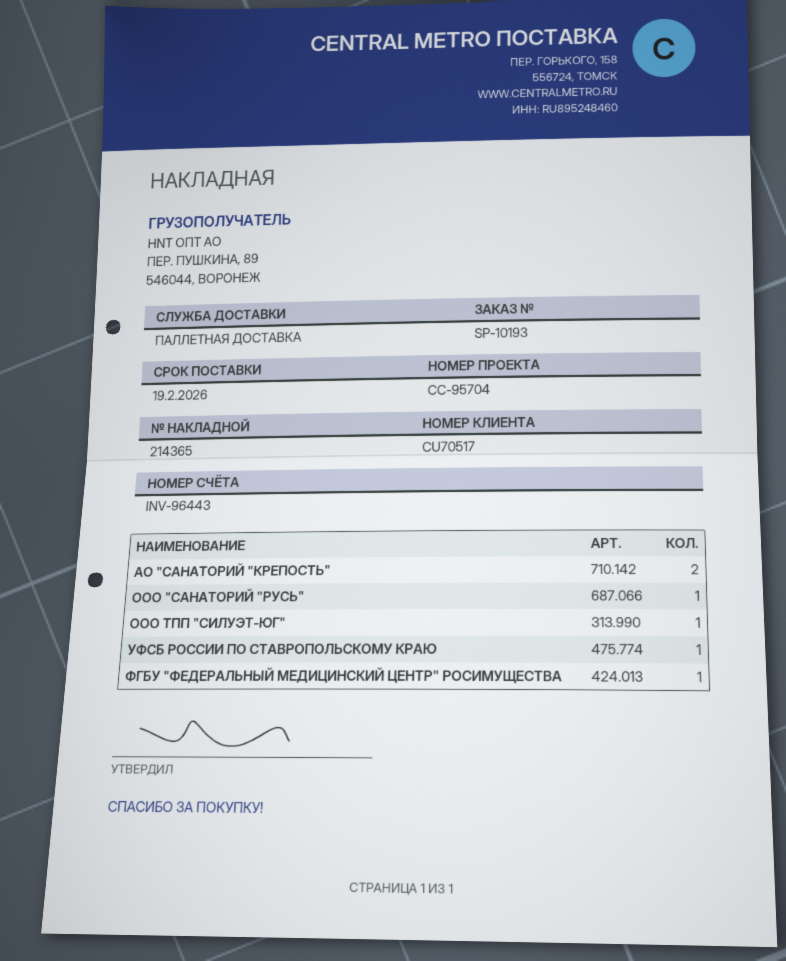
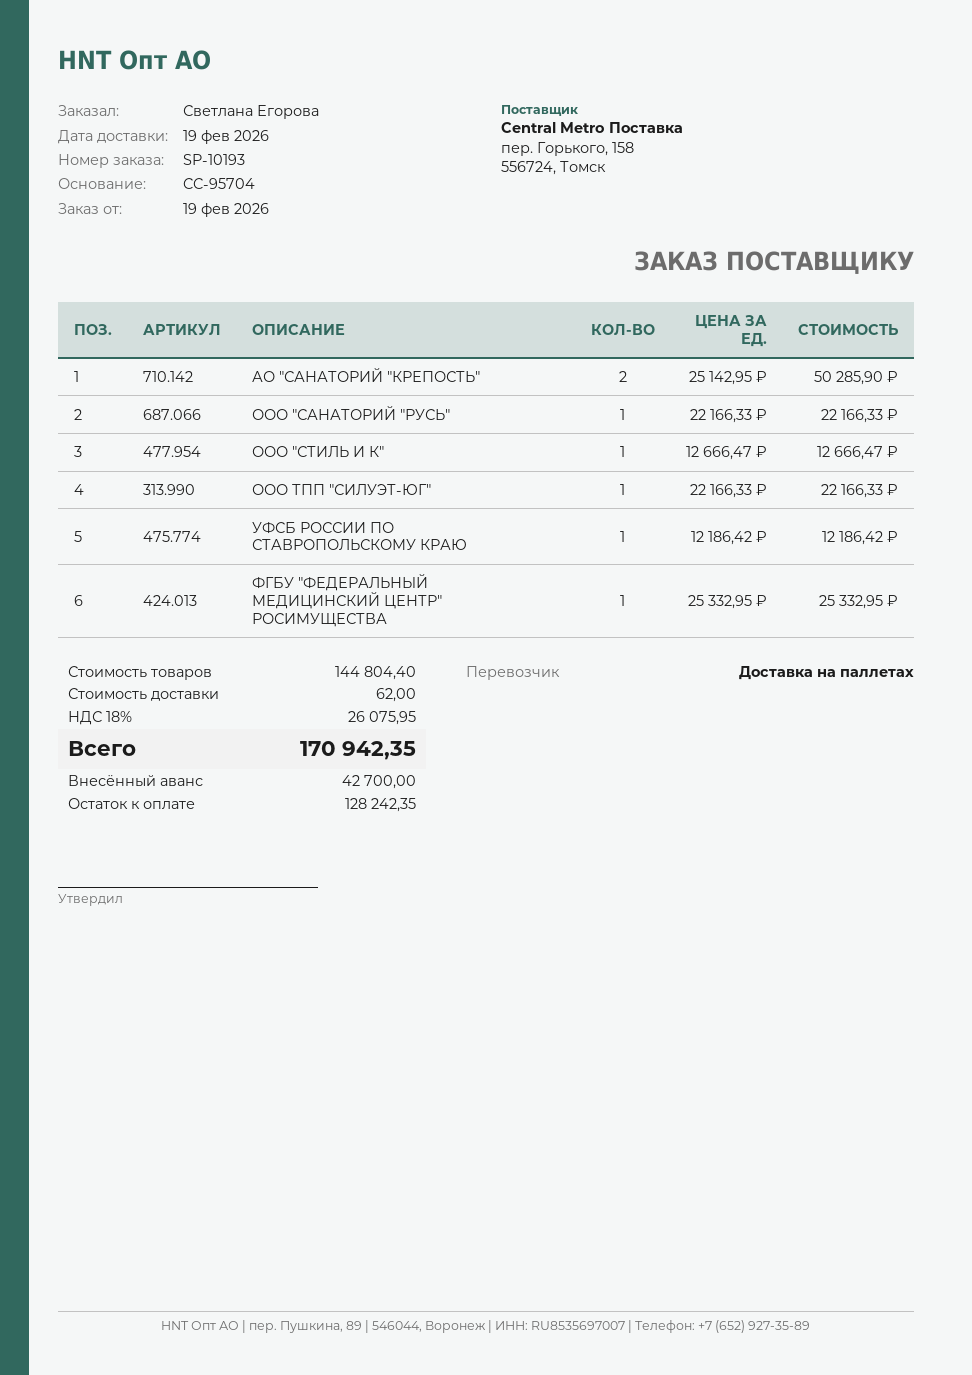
ООО "СТИЛЬ И К": none -> 1

